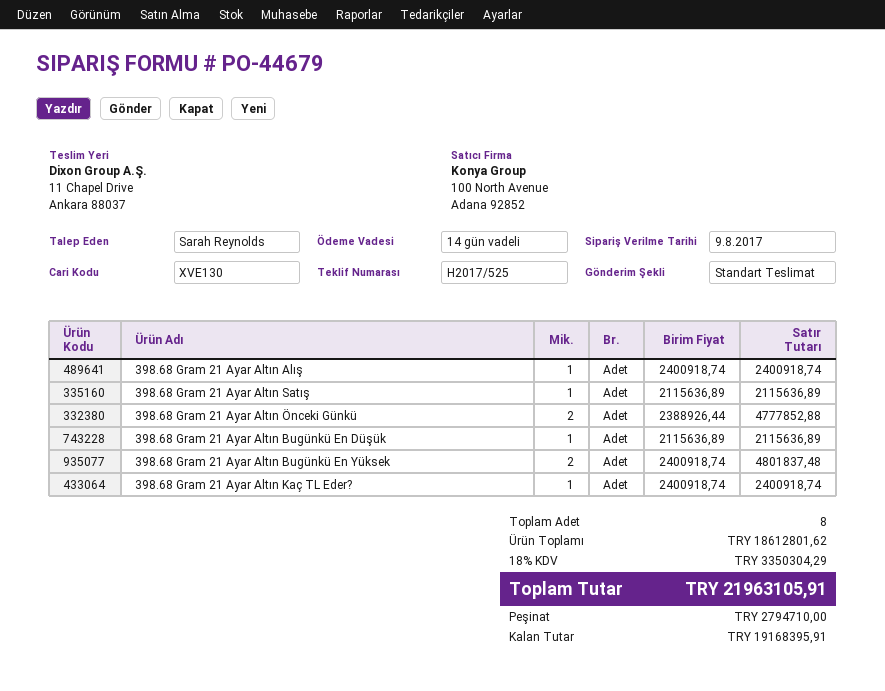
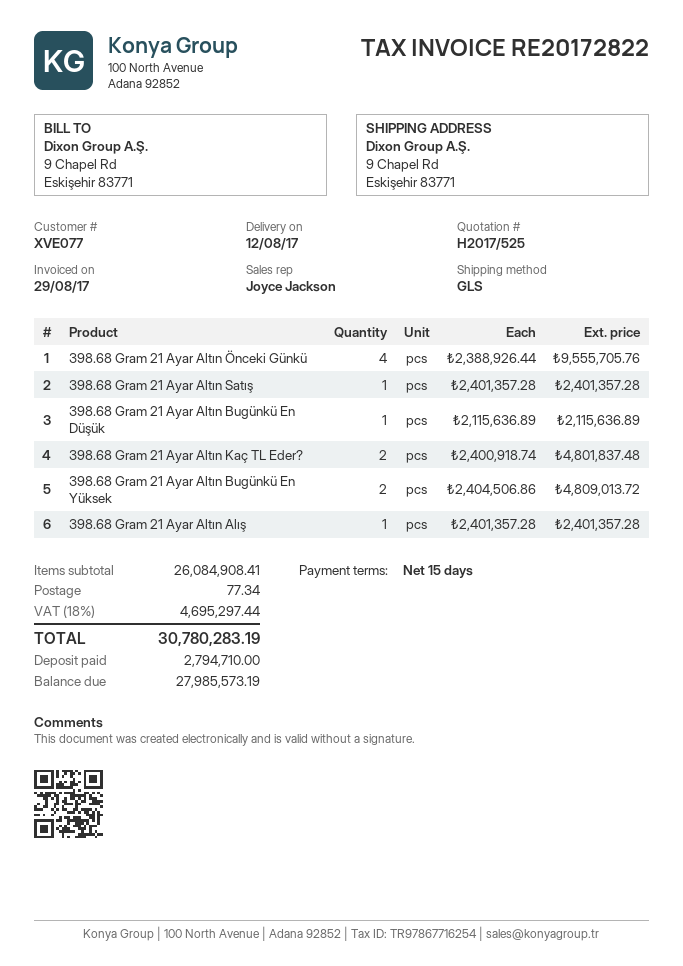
payment terms: 14 days -> 15 days
customer number: XVE130 -> XVE077
shipping method: standard -> GLS
ship to: 11 Chapel Drive, Ankara 88037 -> 9 Chapel Rd, Eskişehir 83771
398.68 Gram 21 Ayar Altın Alış: 1 x 2400918.74 = 2400918.74 -> 1 x 2401357.28 = 2401357.28
398.68 Gram 21 Ayar Altın Satış: 1 x 2115636.89 = 2115636.89 -> 1 x 2401357.28 = 2401357.28
398.68 Gram 21 Ayar Altın Önceki Günkü: 2 x 2388926.44 = 4777852.88 -> 4 x 2388926.44 = 9555705.76
398.68 Gram 21 Ayar Altın Bugünkü En Yüksek: 2 x 2400918.74 = 4801837.48 -> 2 x 2404506.86 = 4809013.72
398.68 Gram 21 Ayar Altın Kaç TL Eder?: 1 x 2400918.74 = 2400918.74 -> 2 x 2400918.74 = 4801837.48
subtotal: 18612801.62 -> 26084908.41
shipping: none -> 77.34
tax: 18% = 3350304.29 -> 18% = 4695297.44
total: 21963105.91 -> 30780283.19
balance: 19168395.91 -> 27985573.19

